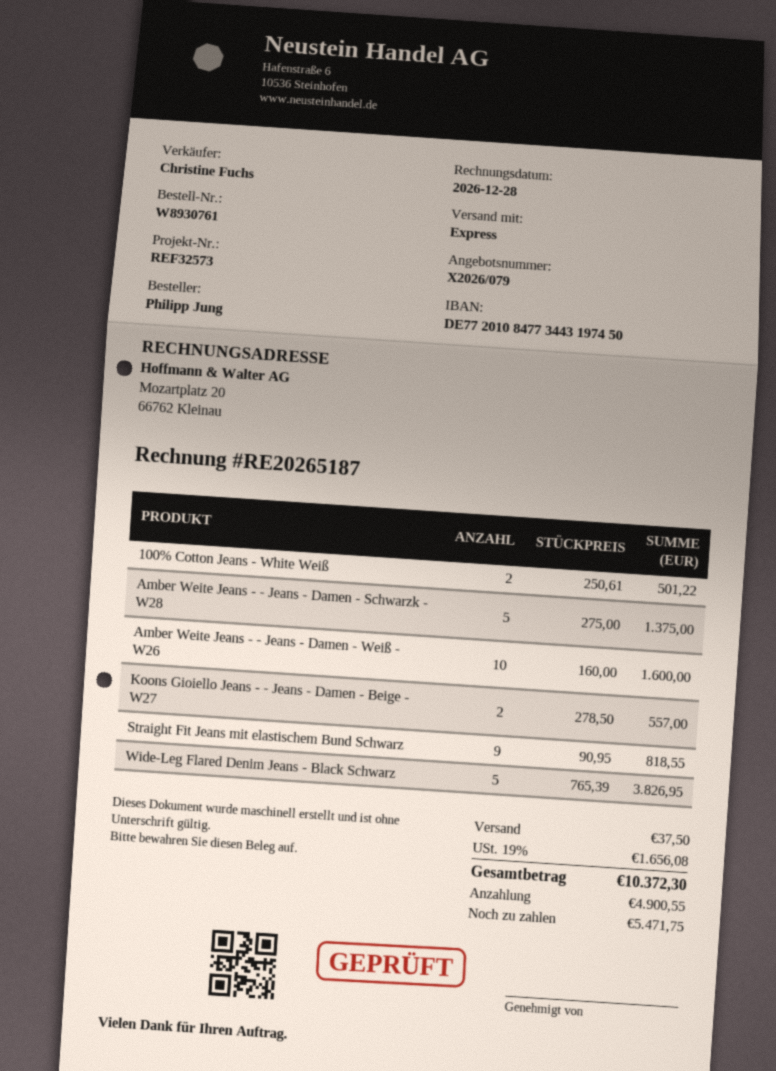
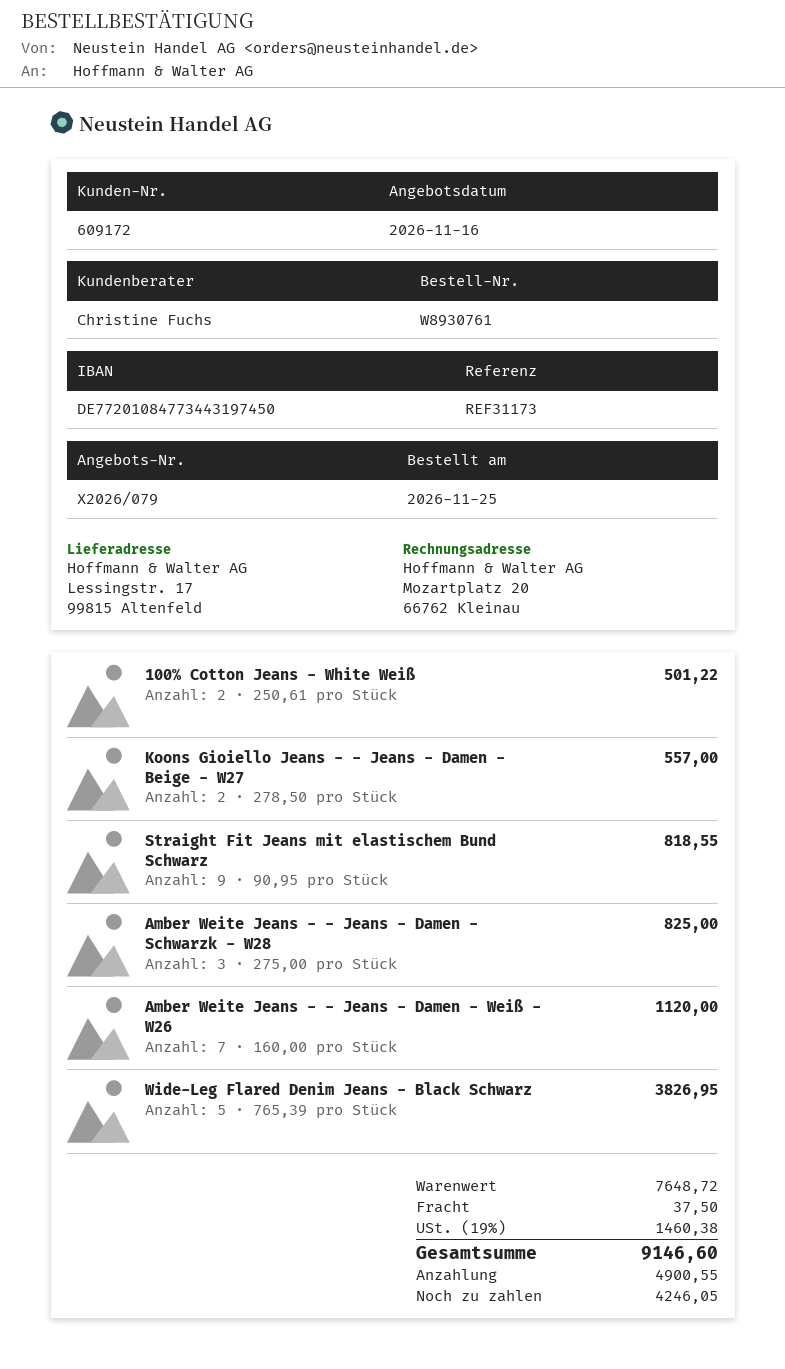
reference: REF32573 -> REF31173
Amber Weite Jeans - - Jeans - Damen - Schwarzk - W28: 5 x 275.00 = 1375.00 -> 3 x 275.00 = 825.00
Amber Weite Jeans - - Jeans - Damen - Weiß - W26: 10 x 160.00 = 1600.00 -> 7 x 160.00 = 1120.00
tax: 19% = 1656.08 -> 19% = 1460.38
total: 10372.30 -> 9146.60
balance: 5471.75 -> 4246.05

